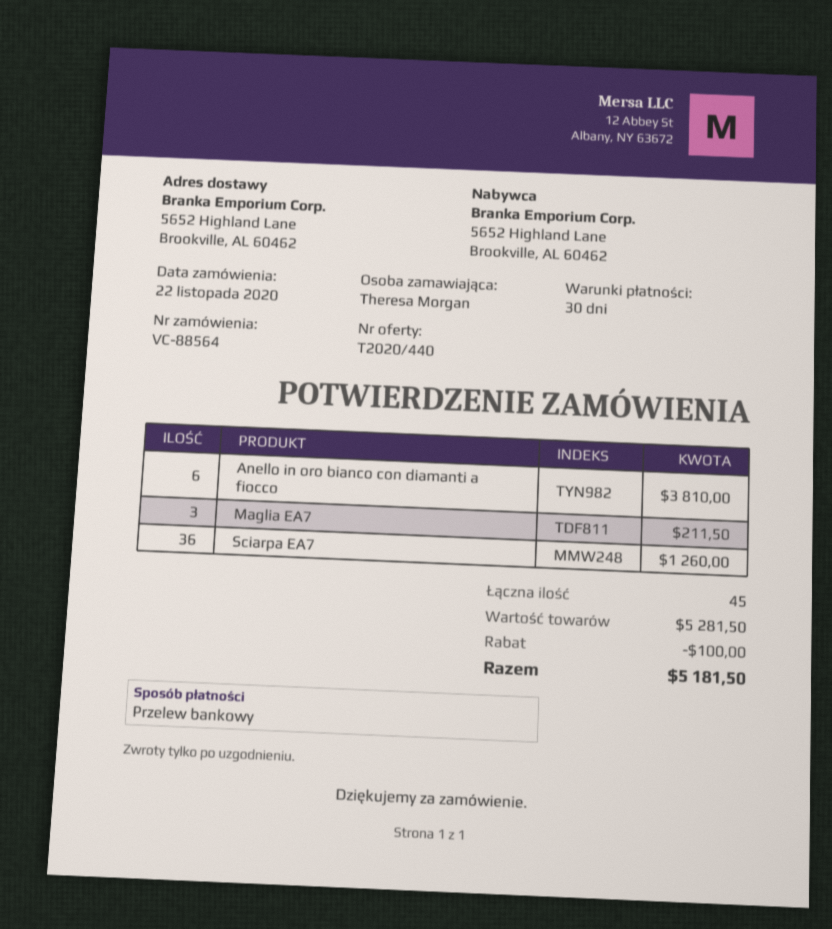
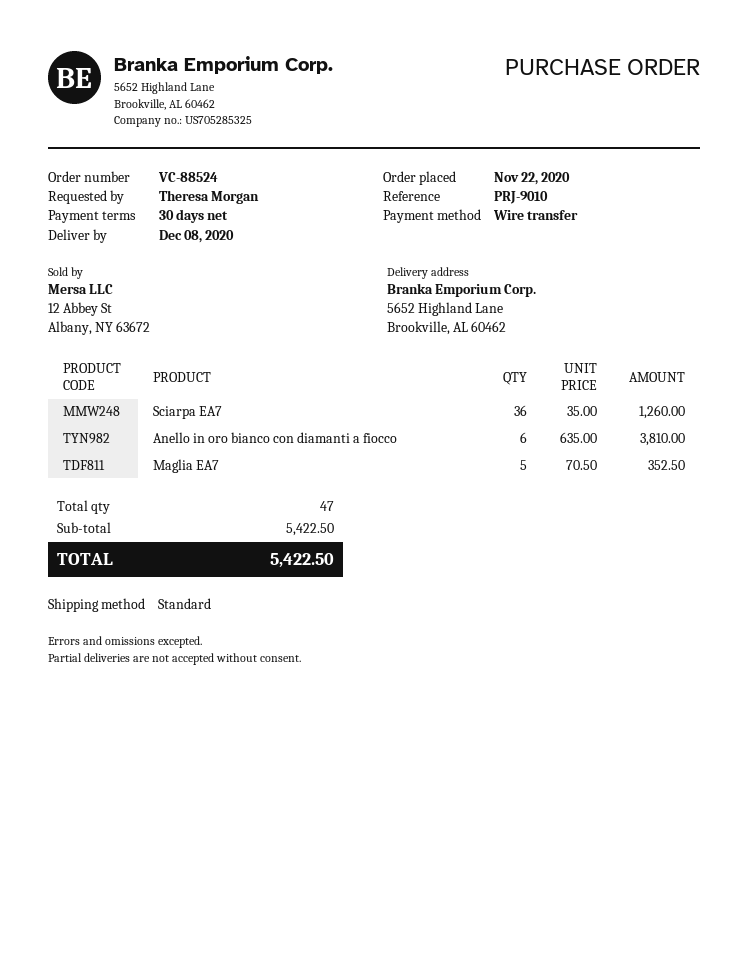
order number: VC-88564 -> VC-88524
Maglia EA7: 3 for 211.50 -> 5 for 352.50
total quantity: 45 -> 47
subtotal: 5281.50 -> 5422.50
discount: 100.00 -> none
total: 5181.50 -> 5422.50

